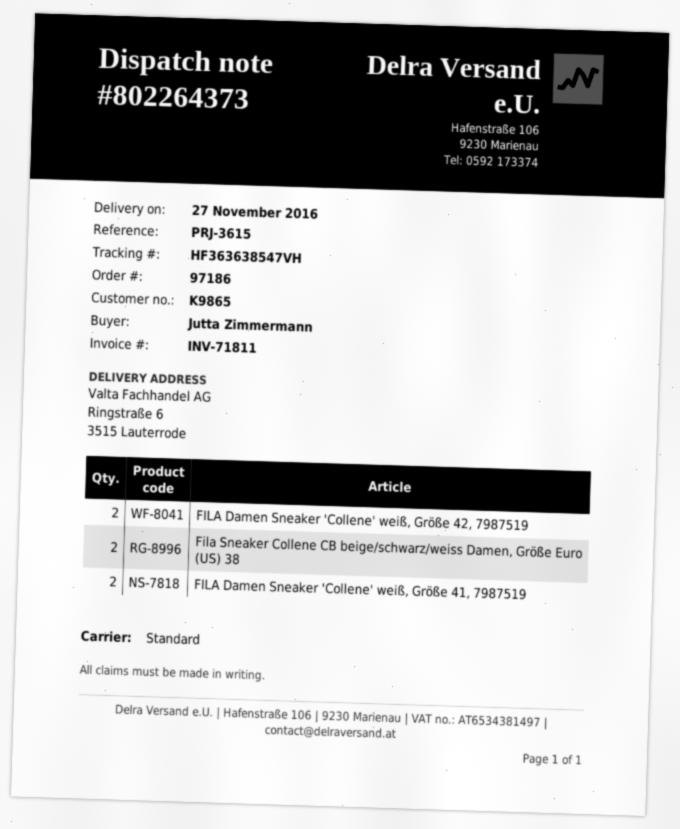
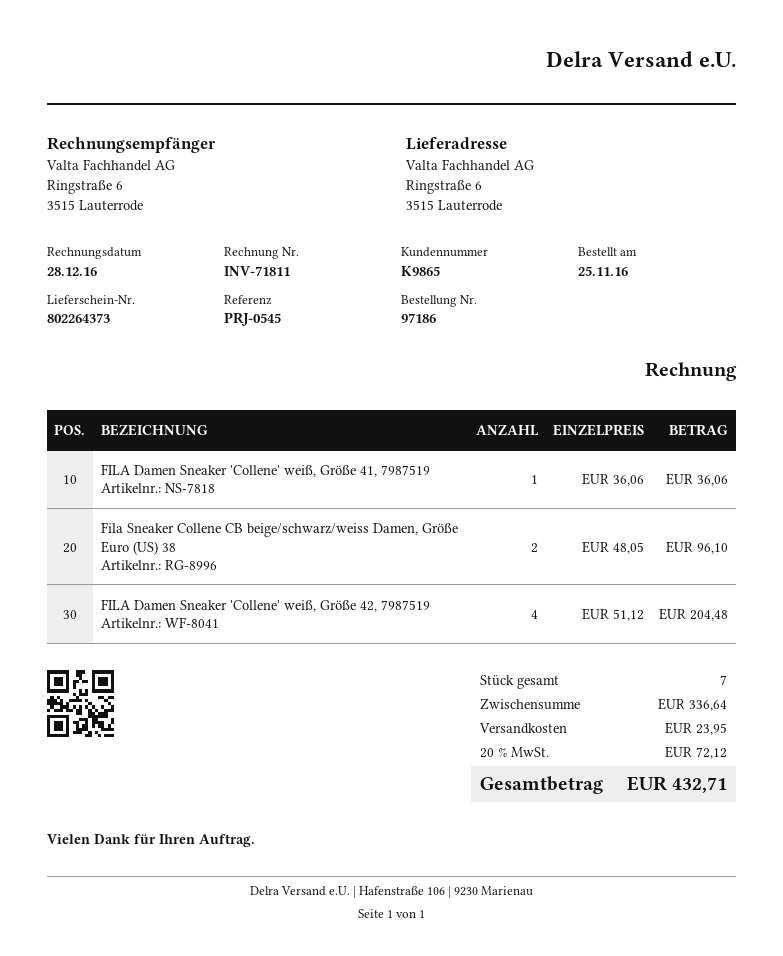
reference: PRJ-3615 -> PRJ-0545
FILA Damen Sneaker 'Collene' weiß, Größe 42, 7987519: 2 -> 4
FILA Damen Sneaker 'Collene' weiß, Größe 41, 7987519: 2 -> 1

